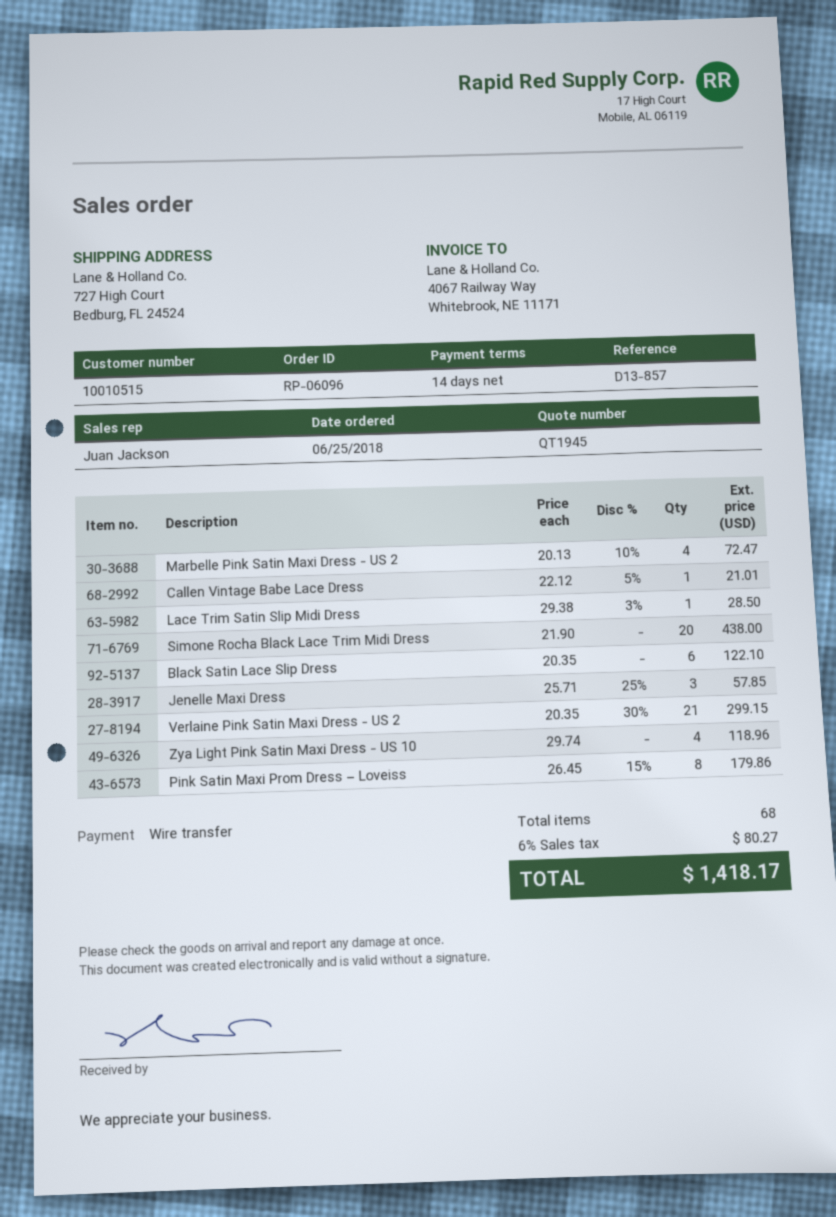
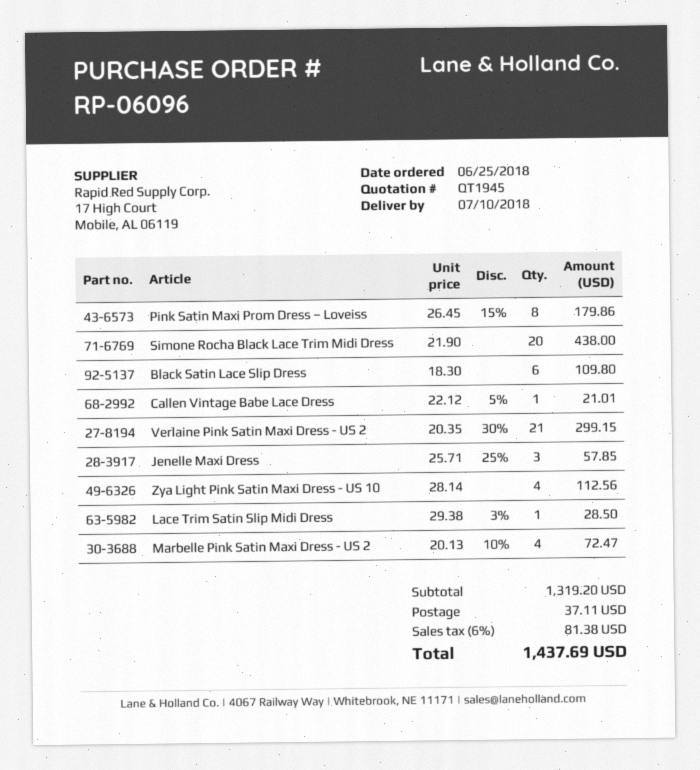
Black Satin Lace Slip Dress: 6 x 20.35 = 122.10 -> 6 x 18.30 = 109.80
Zya Light Pink Satin Maxi Dress - US 10: 4 x 29.74 = 118.96 -> 4 x 28.14 = 112.56
shipping: none -> 37.11
tax: 6% = 80.27 -> 6% = 81.38
total: 1418.17 -> 1437.69

